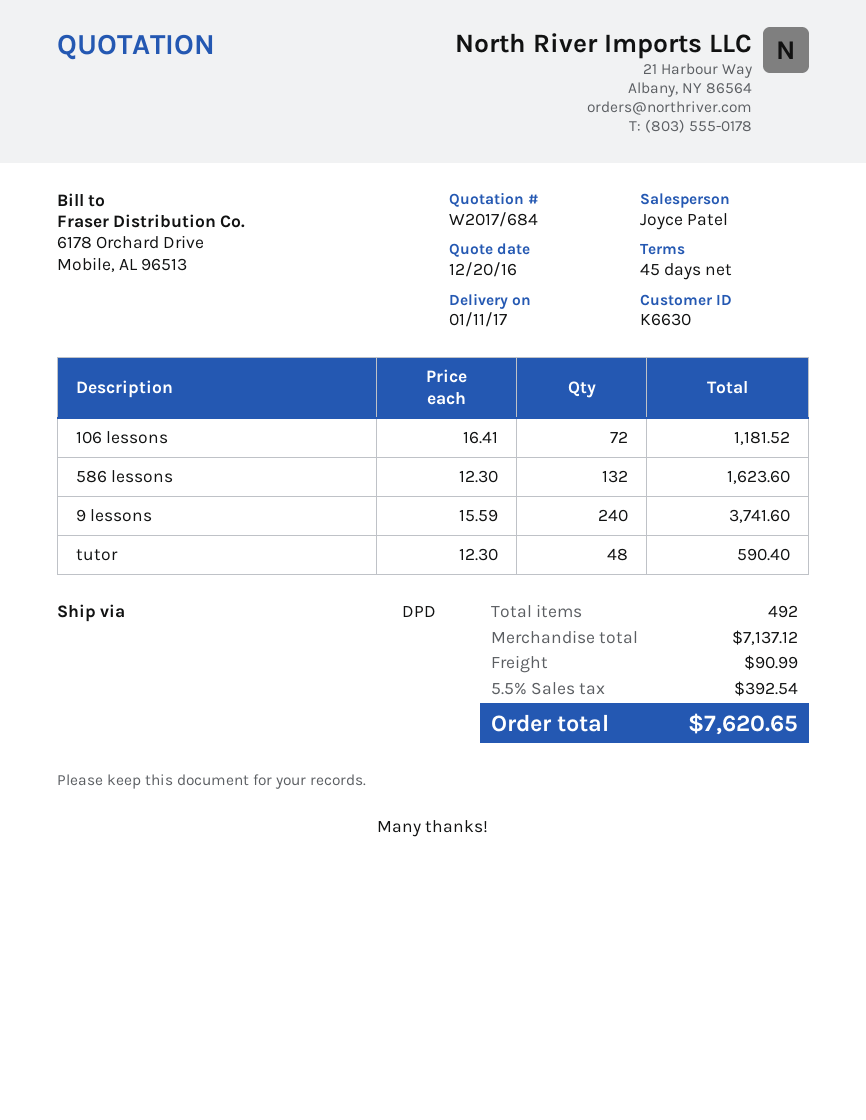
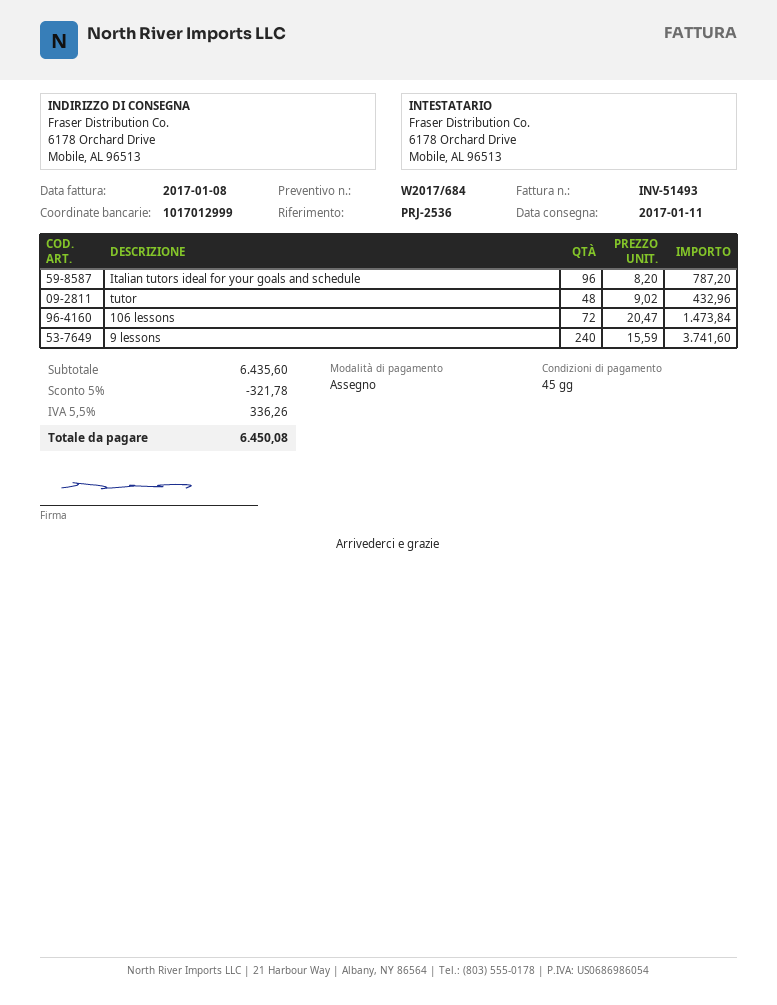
106 lessons: 72 x 16.41 = 1181.52 -> 72 x 20.47 = 1473.84
586 lessons: 132 x 12.30 = 1623.60 -> none
tutor: 48 x 12.30 = 590.40 -> 48 x 9.02 = 432.96
Italian tutors ideal for your goals and schedule: none -> 96 x 8.20 = 787.20
subtotal: 7137.12 -> 6435.60
discount: none -> 5% = 321.78
shipping: 90.99 -> none
tax: 5.5% = 392.54 -> 5.5% = 336.26
total: 7620.65 -> 6450.08

